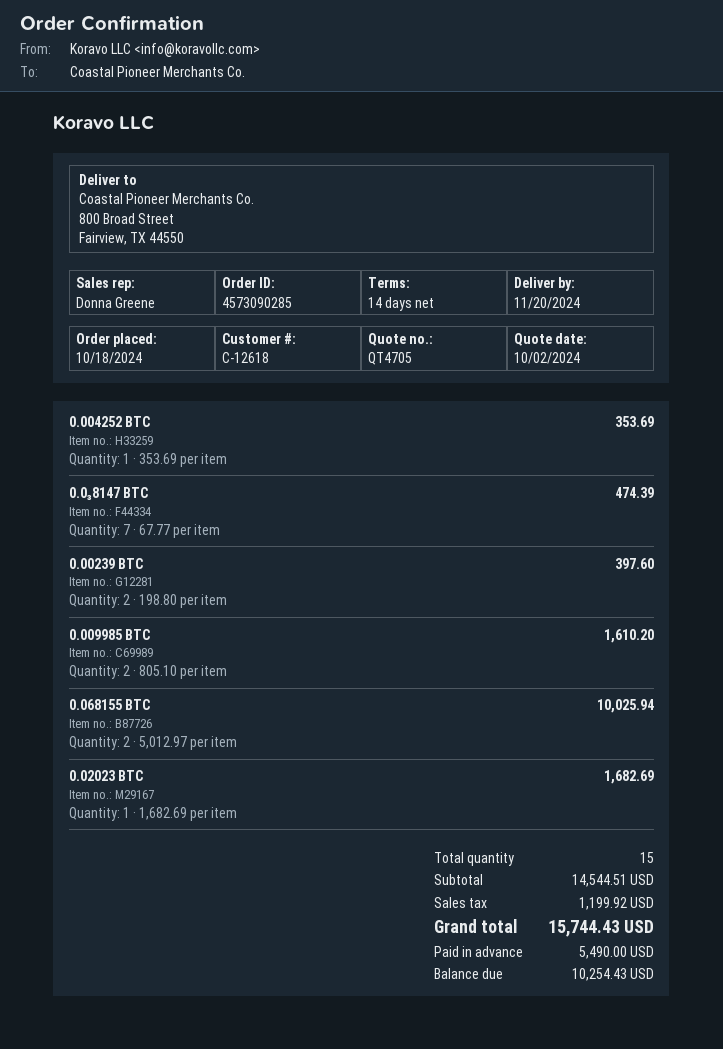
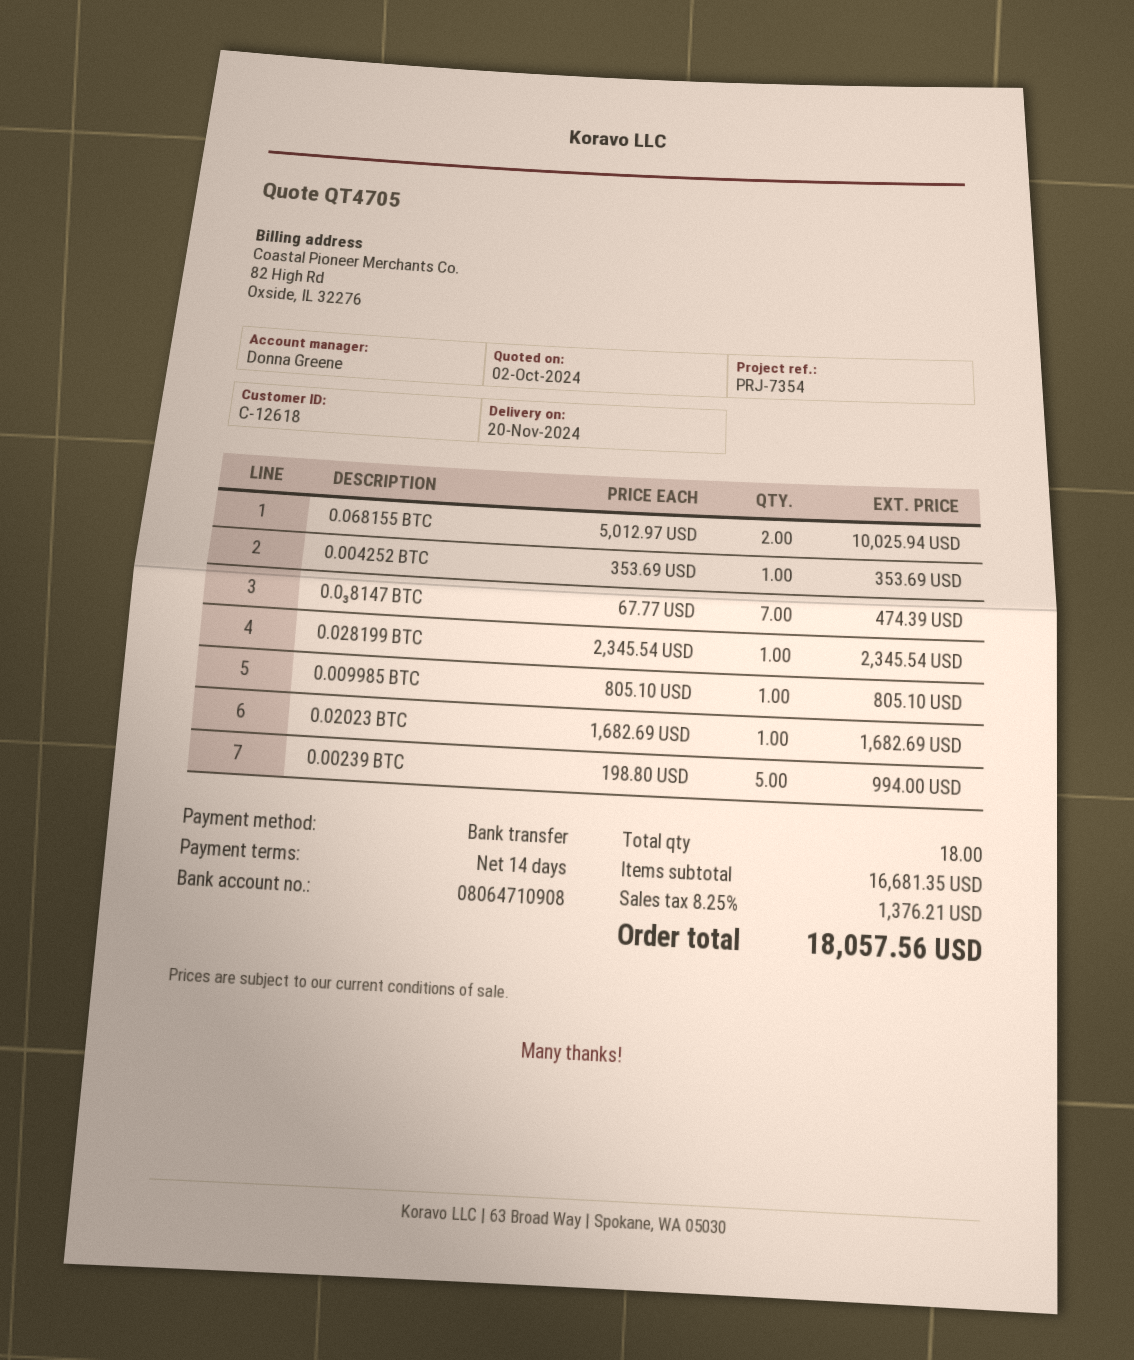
0.00239 BTC: 2 x 198.80 = 397.60 -> 5 x 198.80 = 994.00
0.009985 BTC: 2 x 805.10 = 1610.20 -> 1 x 805.10 = 805.10
0.028199 BTC: none -> 1 x 2345.54 = 2345.54
total quantity: 15 -> 18
subtotal: 14544.51 -> 16681.35
tax: 1199.92 -> 1376.21
total: 15744.43 -> 18057.56

